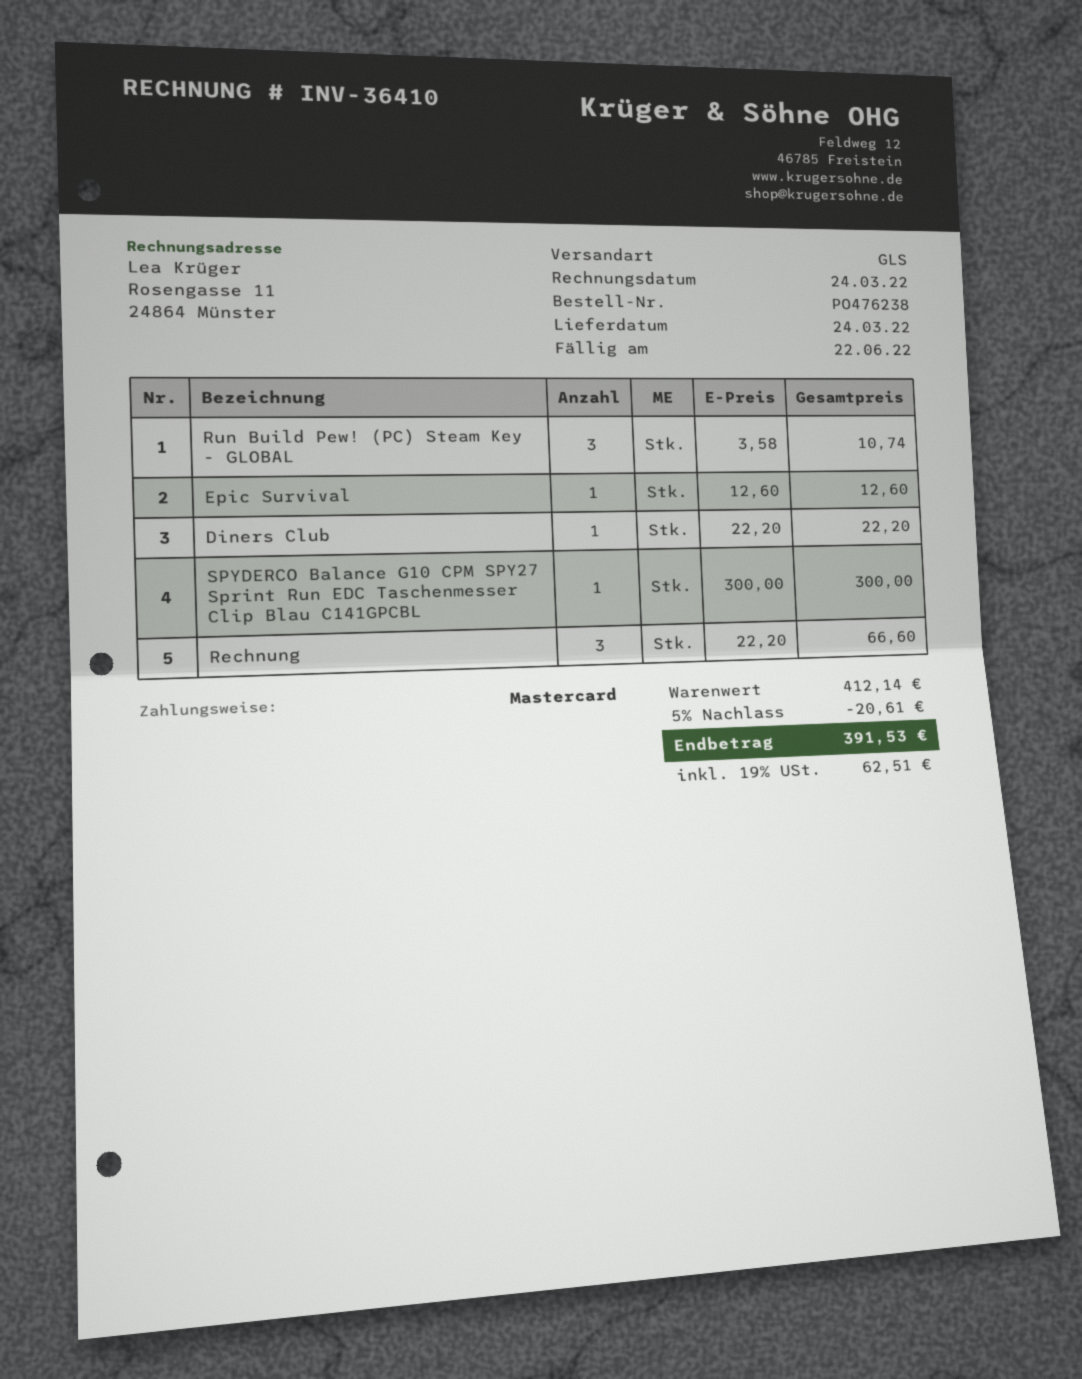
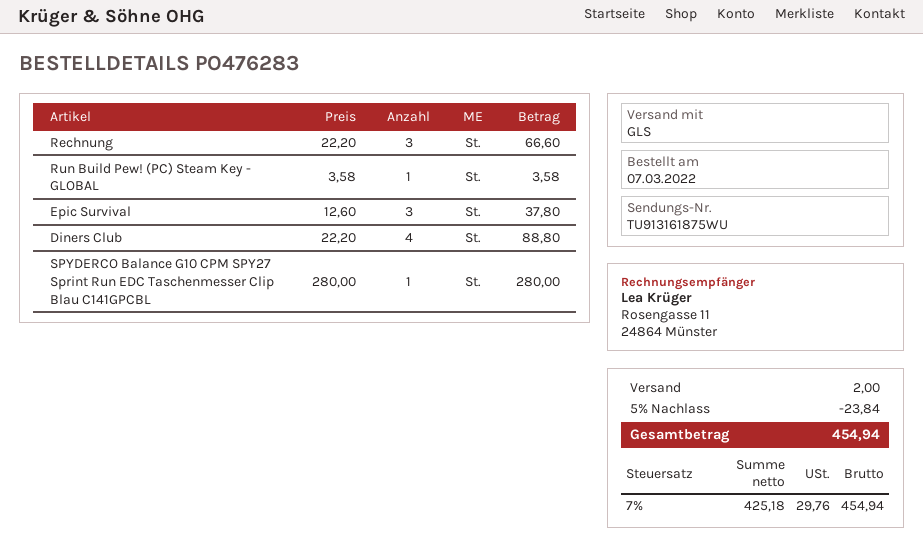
order number: PO476238 -> PO476283
Run Build Pew! (PC) Steam Key - GLOBAL: 3 x 3.58 = 10.74 -> 1 x 3.58 = 3.58
Epic Survival: 1 x 12.60 = 12.60 -> 3 x 12.60 = 37.80
Diners Club: 1 x 22.20 = 22.20 -> 4 x 22.20 = 88.80
SPYDERCO Balance G10 CPM SPY27 Sprint Run EDC Taschenmesser Clip Blau C141GPCBL: 1 x 300.00 = 300.00 -> 1 x 280.00 = 280.00
discount: 5% = 20.61 -> 5% = 23.84
shipping: none -> 2.00
tax: 19% = 62.51 -> 7% = 29.76
total: 391.53 -> 454.94

